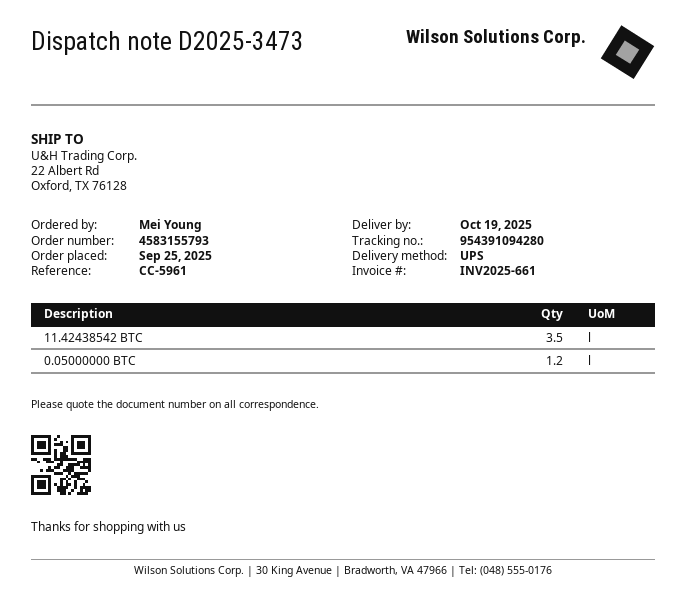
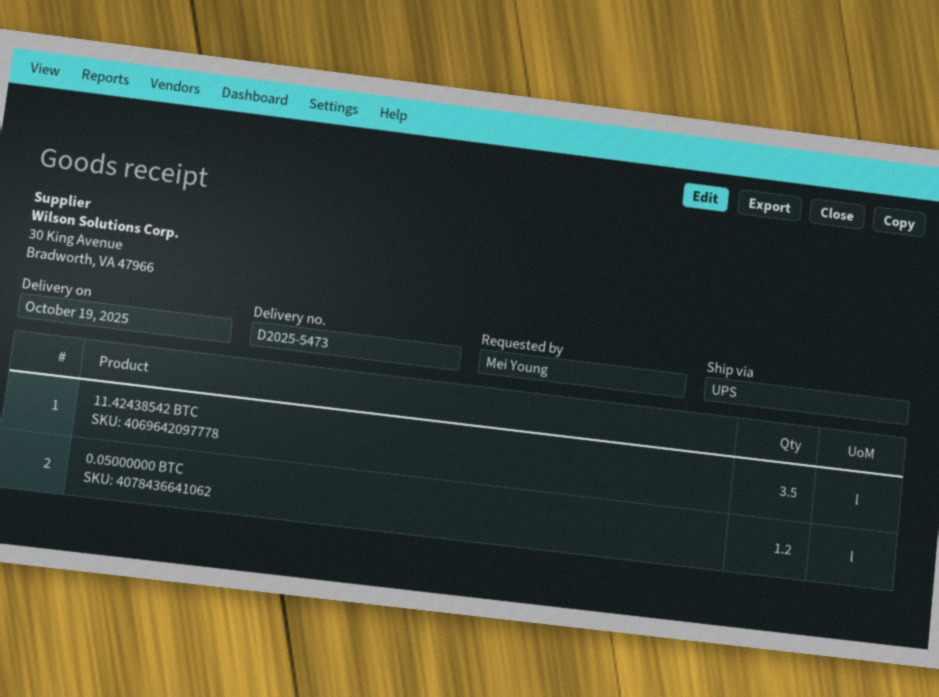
delivery note number: D2025-3473 -> D2025-5473

